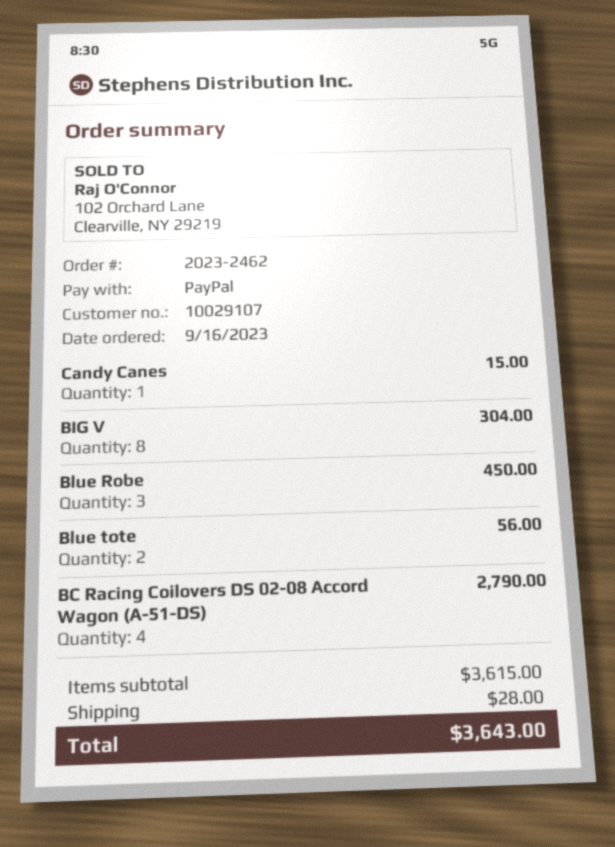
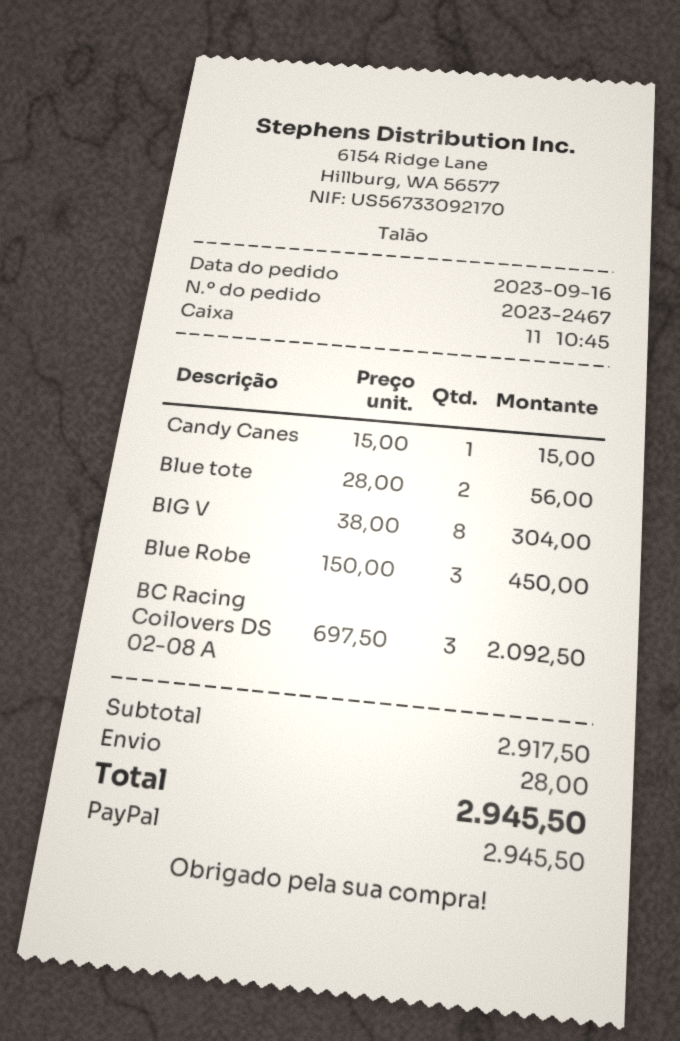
order number: 2023-2462 -> 2023-2467
BC Racing Coilovers DS 02-08 Accord Wagon (A-51-DS): 4 for 2790.00 -> 3 for 2092.50
subtotal: 3615.00 -> 2917.50
total: 3643.00 -> 2945.50

